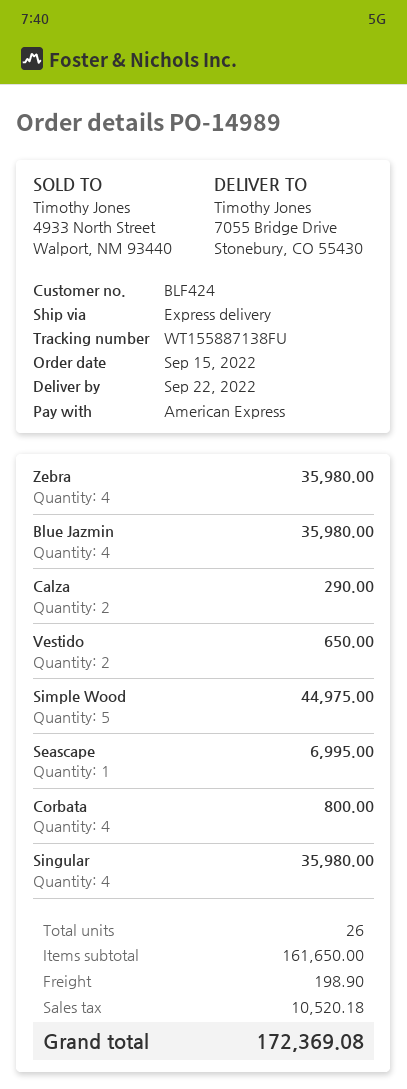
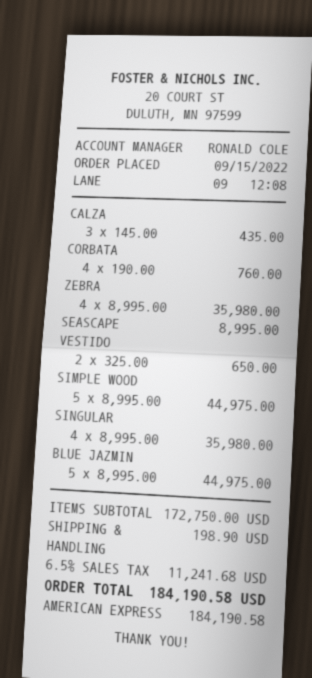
Blue Jazmin: 4 for 35980.00 -> 5 for 44975.00
Calza: 2 for 290.00 -> 3 for 435.00
Seascape: 1 for 6995.00 -> 1 for 8995.00
Corbata: 4 for 800.00 -> 4 for 760.00
subtotal: 161650.00 -> 172750.00
tax: 10520.18 -> 11241.68
total: 172369.08 -> 184190.58

